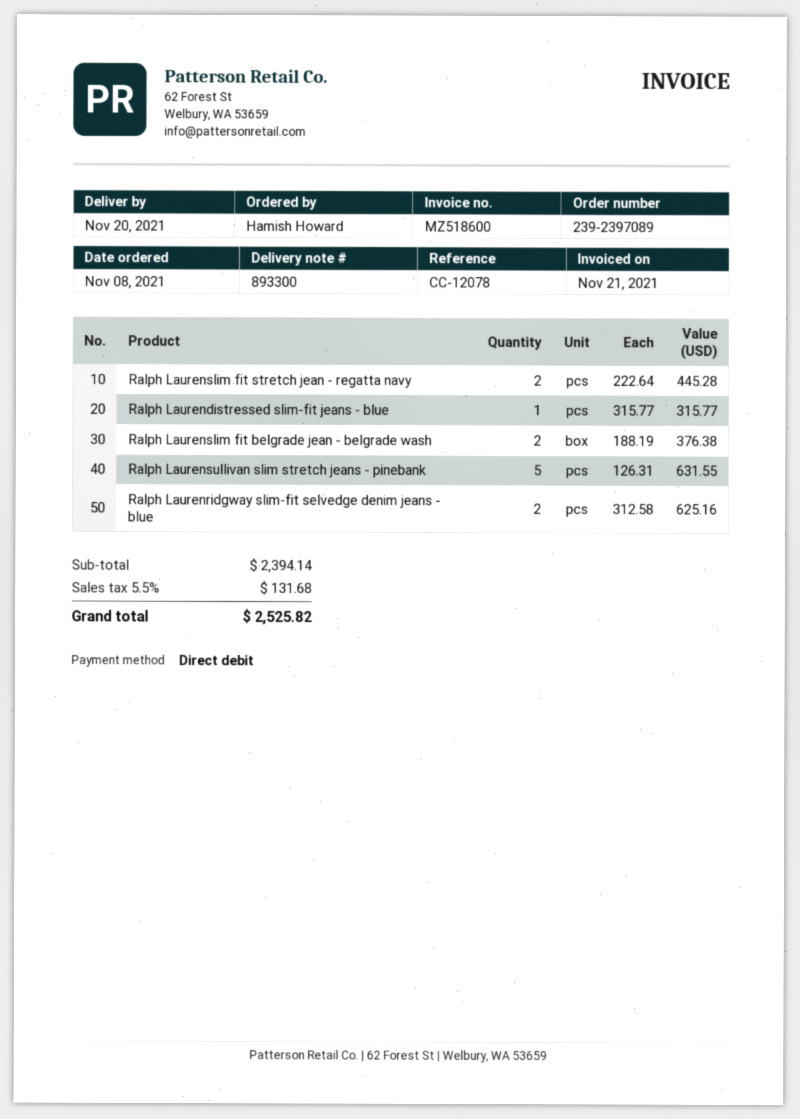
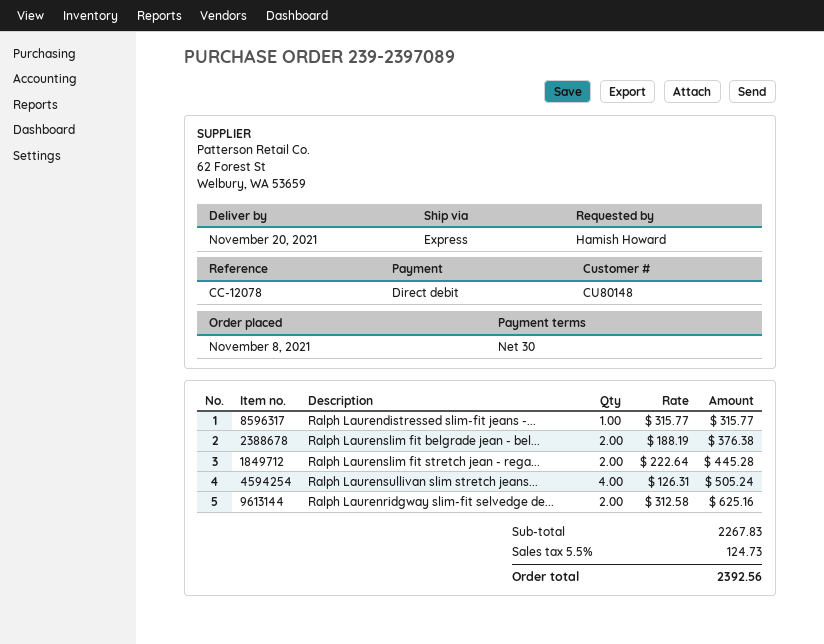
Ralph Laurensullivan slim stretch jeans - pinebank: 5 x 126.31 = 631.55 -> 4 x 126.31 = 505.24
subtotal: 2394.14 -> 2267.83
tax: 5.5% = 131.68 -> 5.5% = 124.73
total: 2525.82 -> 2392.56

